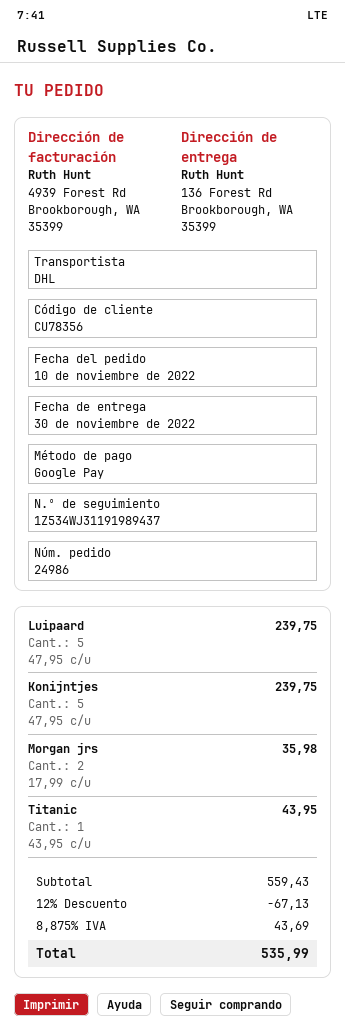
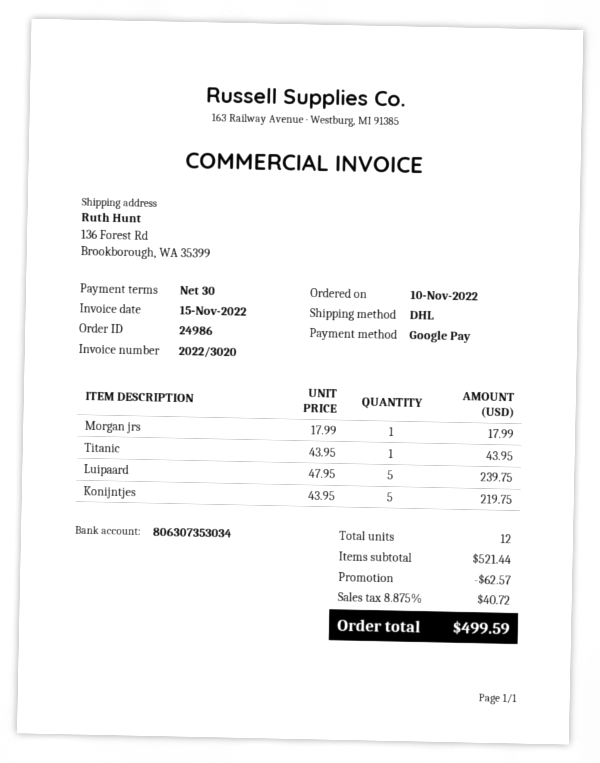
Konijntjes: 5 x 47.95 = 239.75 -> 5 x 43.95 = 219.75
Morgan jrs: 2 x 17.99 = 35.98 -> 1 x 17.99 = 17.99
subtotal: 559.43 -> 521.44
discount: 67.13 -> 62.57
tax: 8.875% = 43.69 -> 8.875% = 40.72
total: 535.99 -> 499.59

